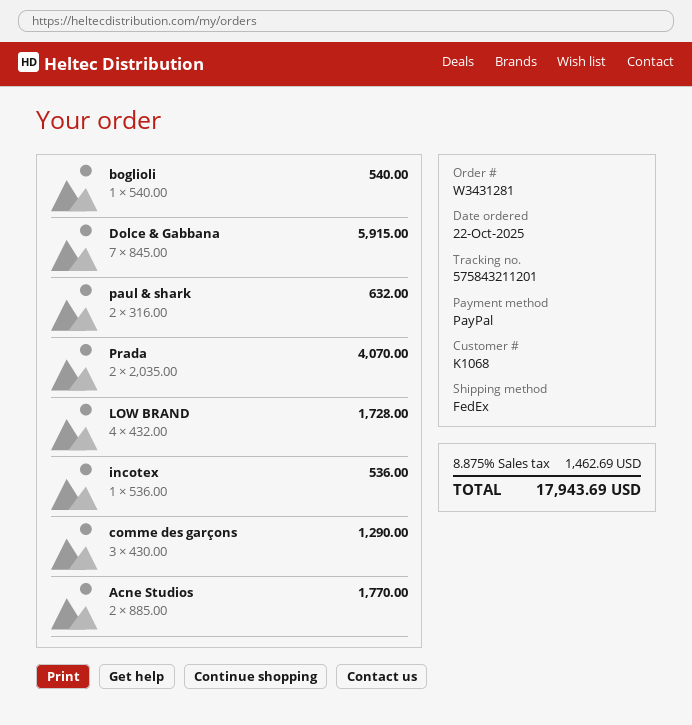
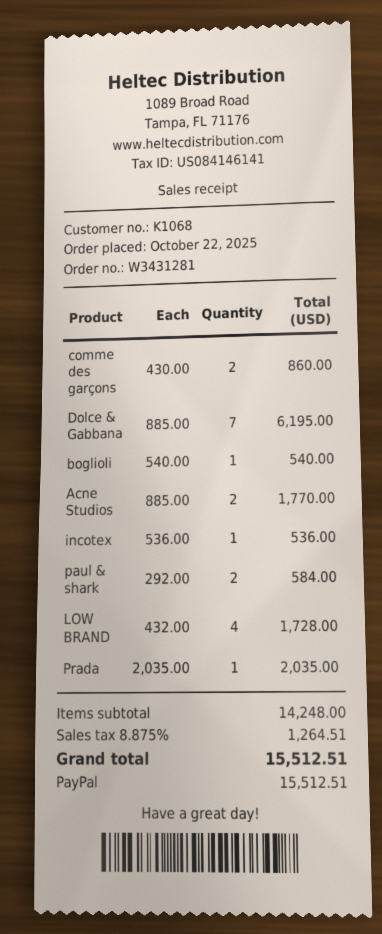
Dolce & Gabbana: 7 x 845.00 = 5915.00 -> 7 x 885.00 = 6195.00
paul & shark: 2 x 316.00 = 632.00 -> 2 x 292.00 = 584.00
Prada: 2 x 2035.00 = 4070.00 -> 1 x 2035.00 = 2035.00
comme des garçons: 3 x 430.00 = 1290.00 -> 2 x 430.00 = 860.00
tax: 8.875% = 1462.69 -> 8.875% = 1264.51
total: 17943.69 -> 15512.51

